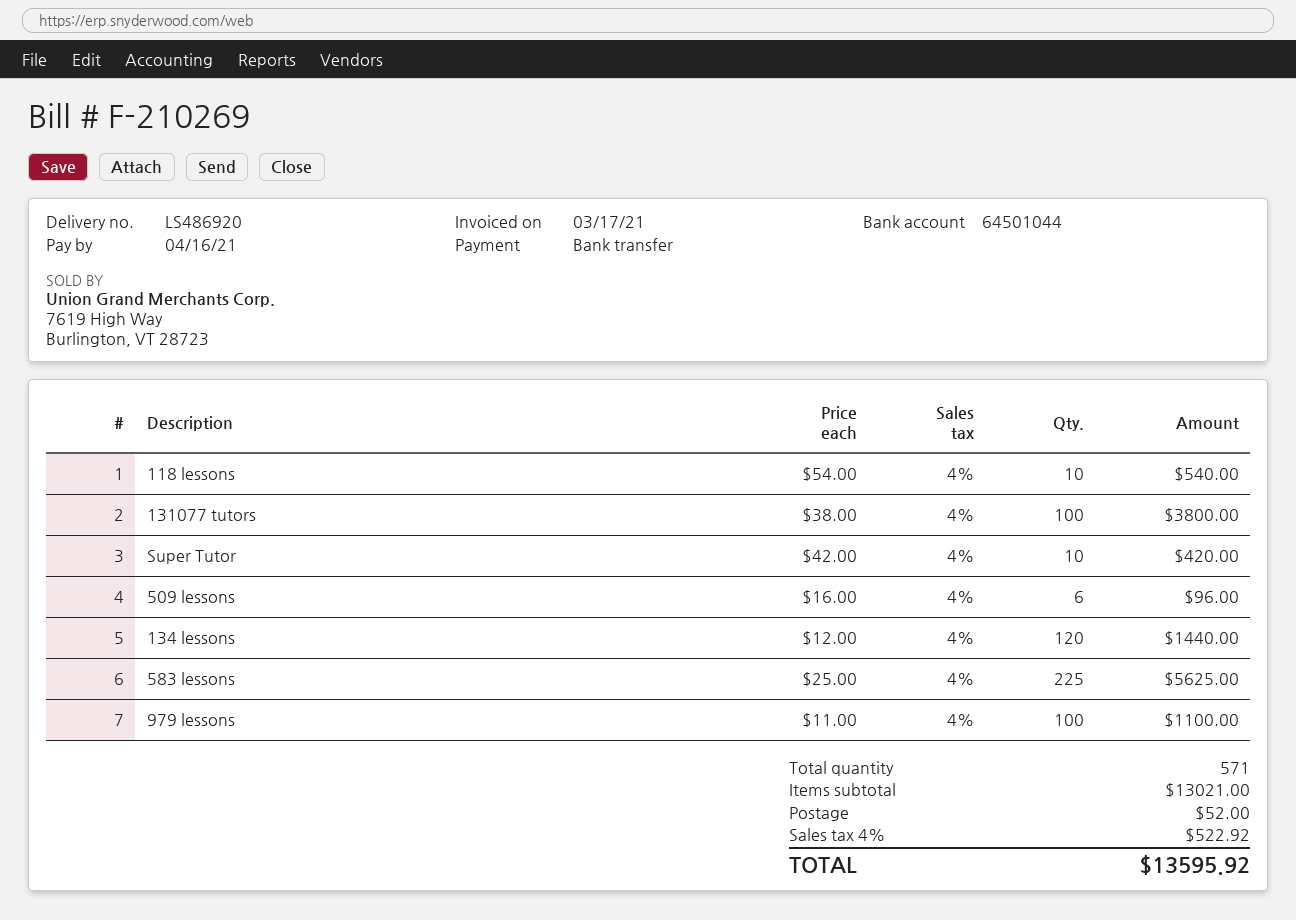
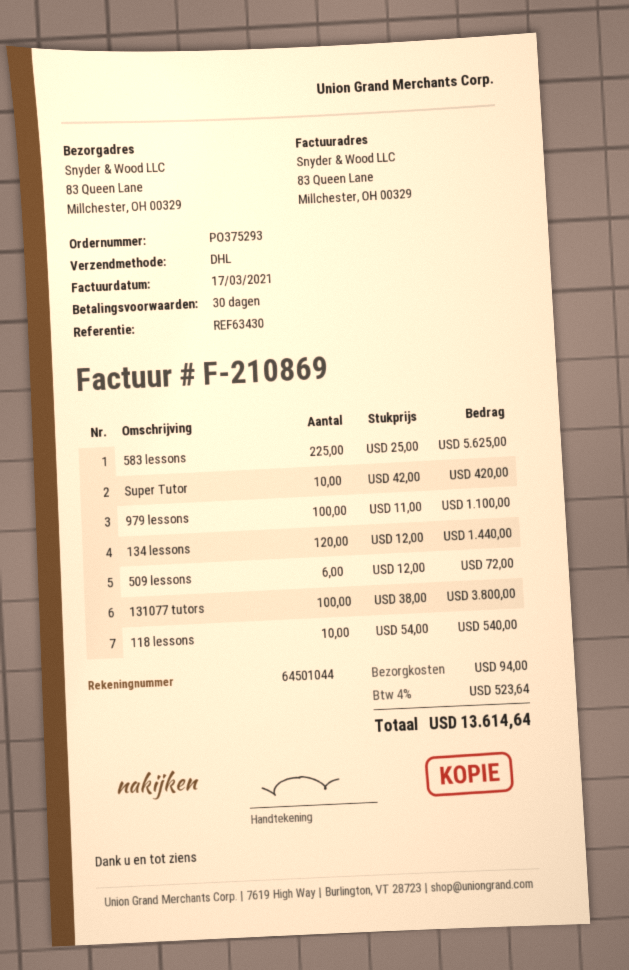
invoice number: F-210269 -> F-210869
509 lessons: 6 x 16.00 = 96.00 -> 6 x 12.00 = 72.00
shipping: 52.00 -> 94.00
tax: 4% = 522.92 -> 4% = 523.64
total: 13595.92 -> 13614.64

